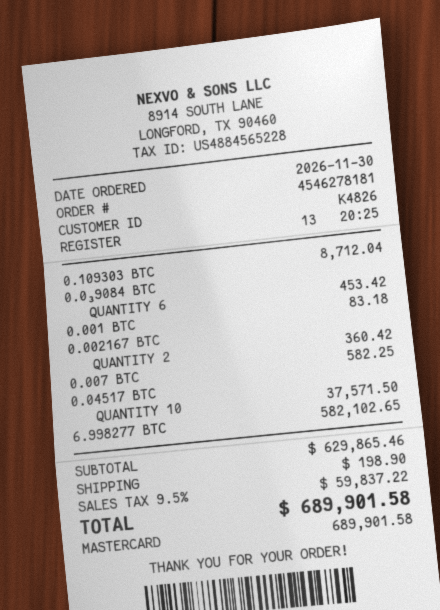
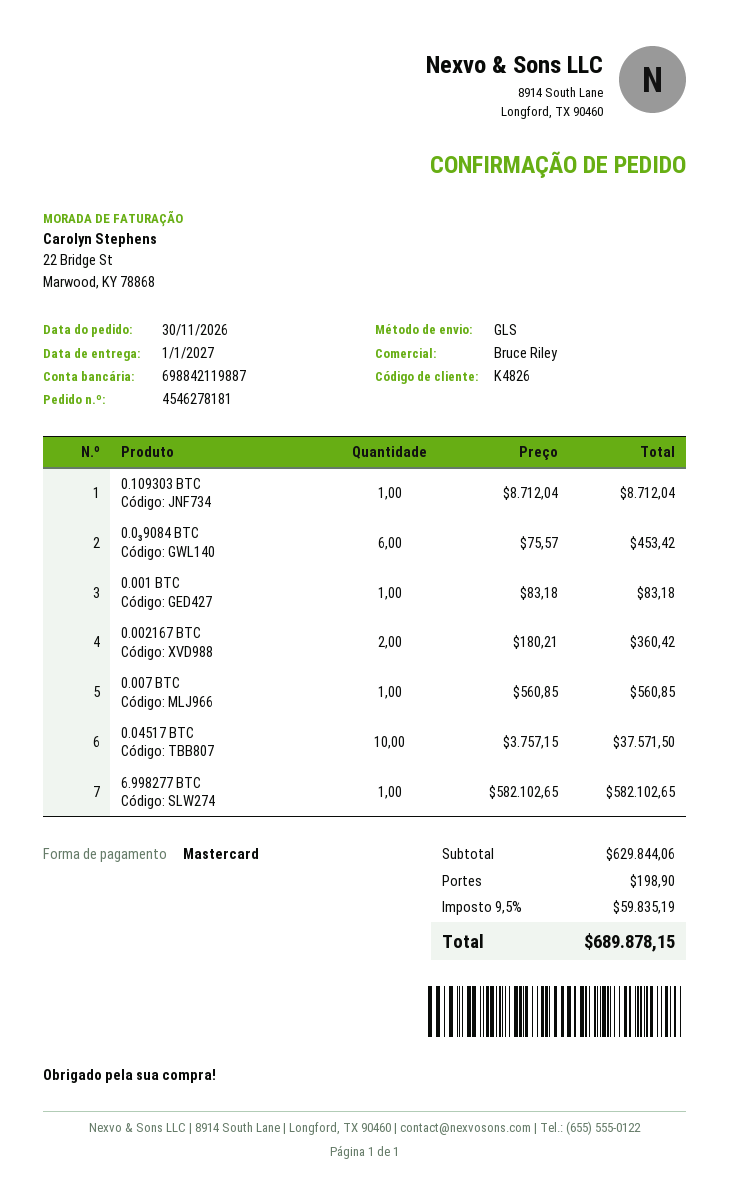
0.007 BTC: 1 for 582.25 -> 1 for 560.85
subtotal: 629865.46 -> 629844.06
tax: 9.5% = 59837.22 -> 9.5% = 59835.19
total: 689901.58 -> 689878.15

